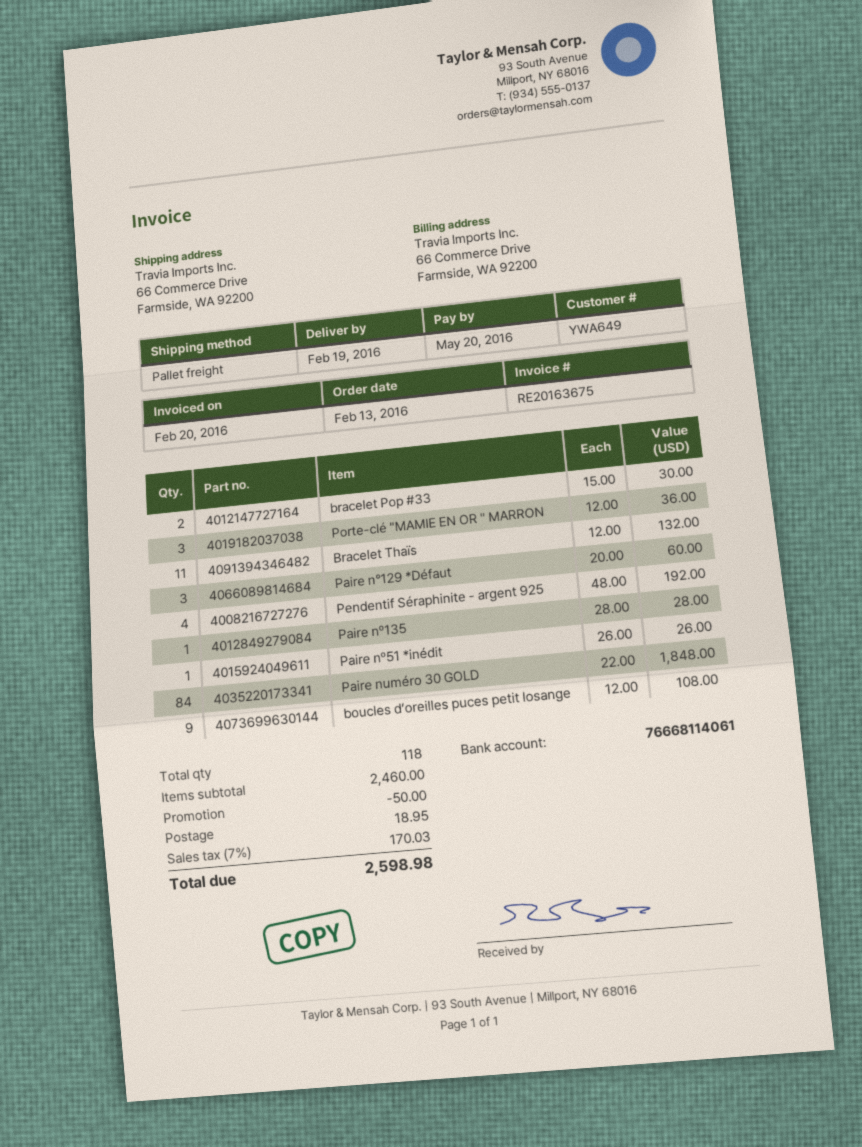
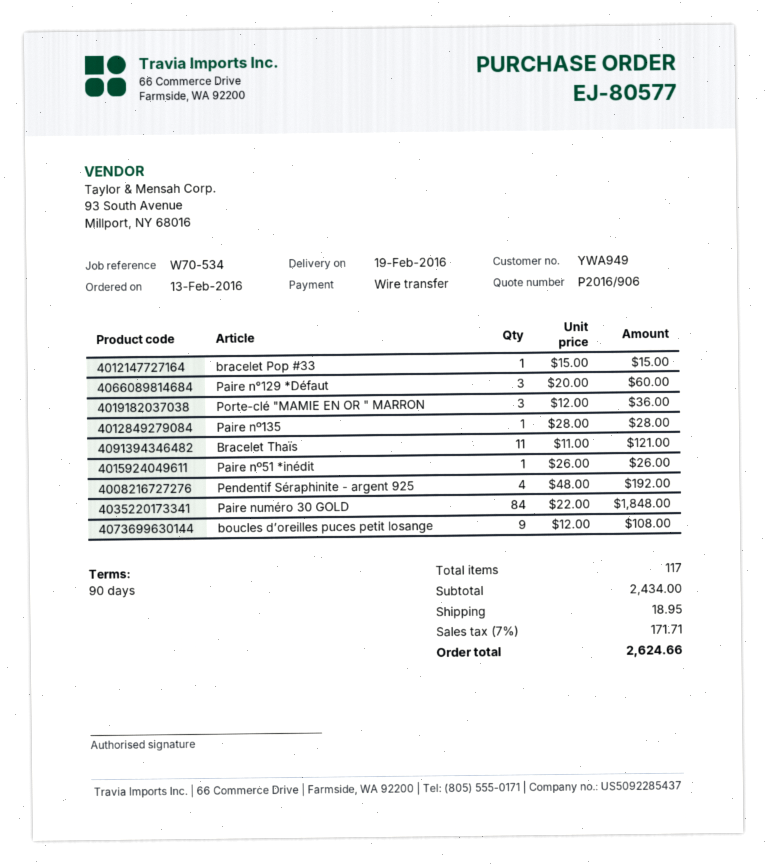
customer number: YWA649 -> YWA949
bracelet Pop #33: 2 x 15.00 = 30.00 -> 1 x 15.00 = 15.00
Bracelet Thaïs: 11 x 12.00 = 132.00 -> 11 x 11.00 = 121.00
total quantity: 118 -> 117
subtotal: 2460.00 -> 2434.00
discount: 50.00 -> none
tax: 7% = 170.03 -> 7% = 171.71
total: 2598.98 -> 2624.66

